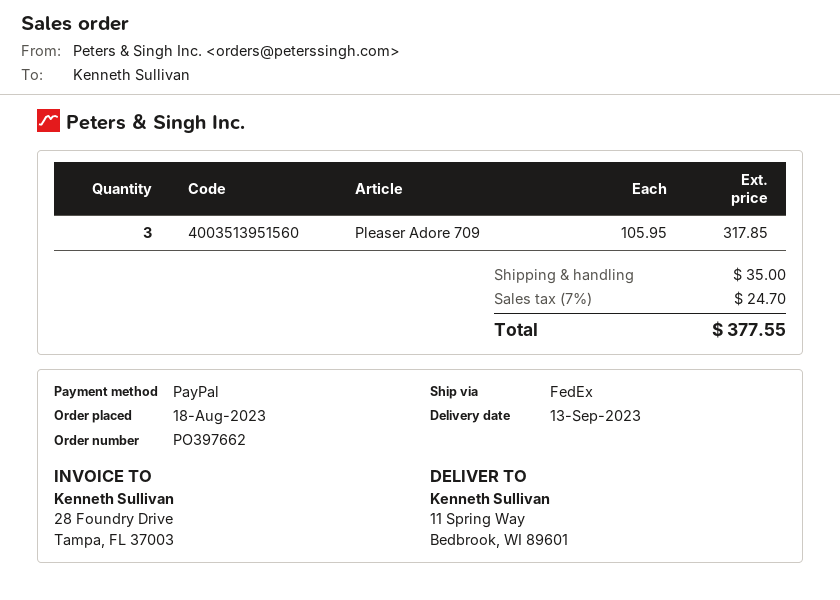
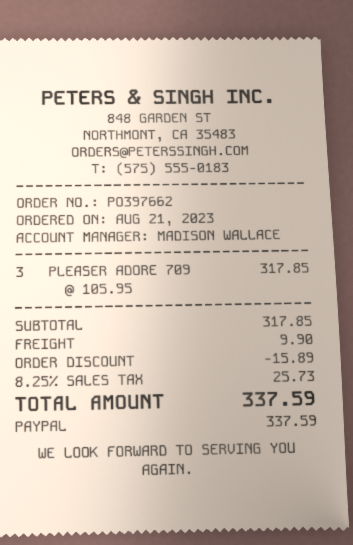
order date: 2023-08-18 -> 2023-08-21
discount: none -> 15.89
shipping: 35.00 -> 9.90
tax: 7% = 24.70 -> 8.25% = 25.73
total: 377.55 -> 337.59

